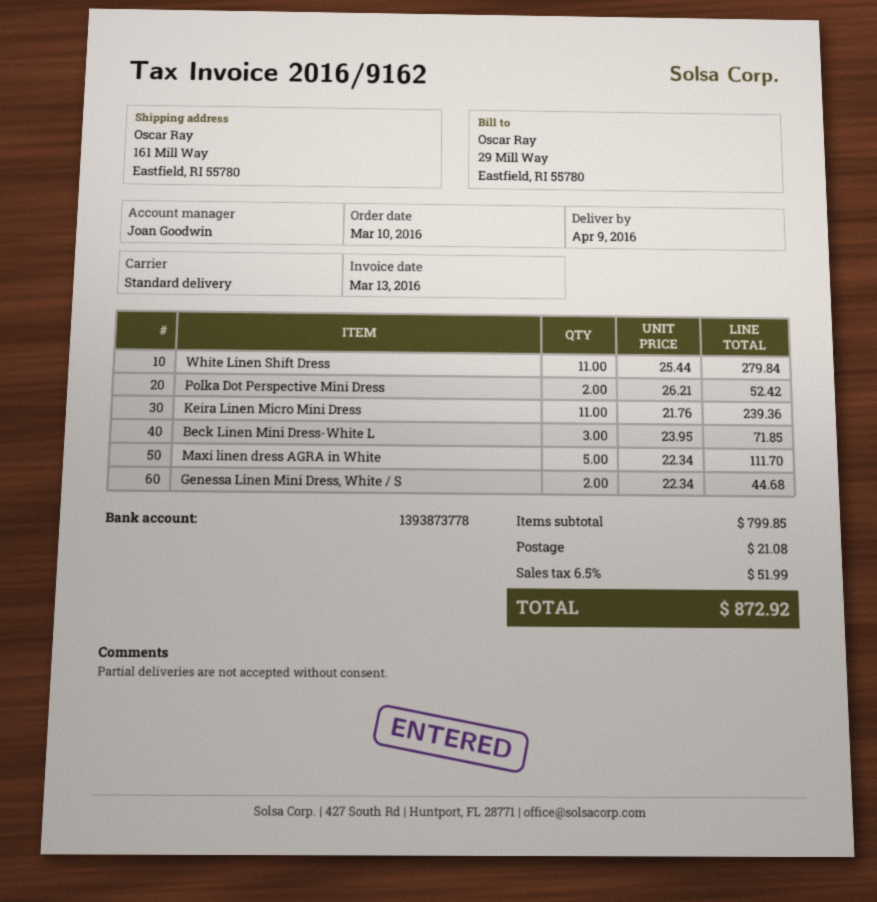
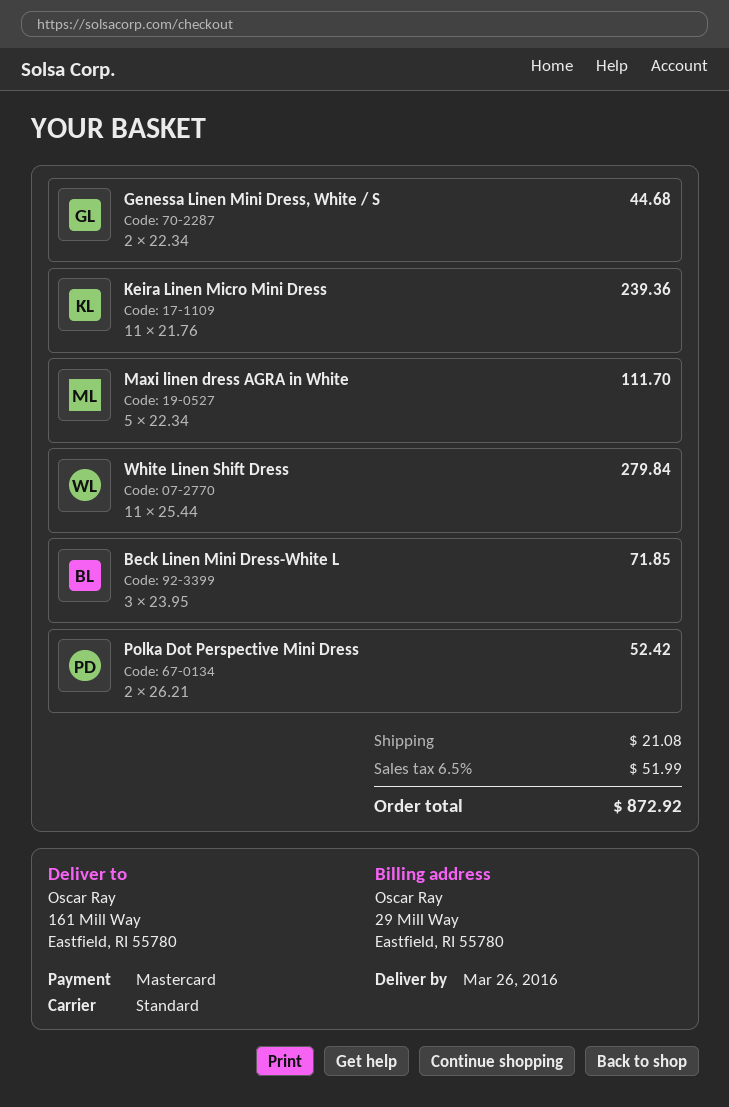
delivery date: 2016-04-09 -> 2016-03-26

